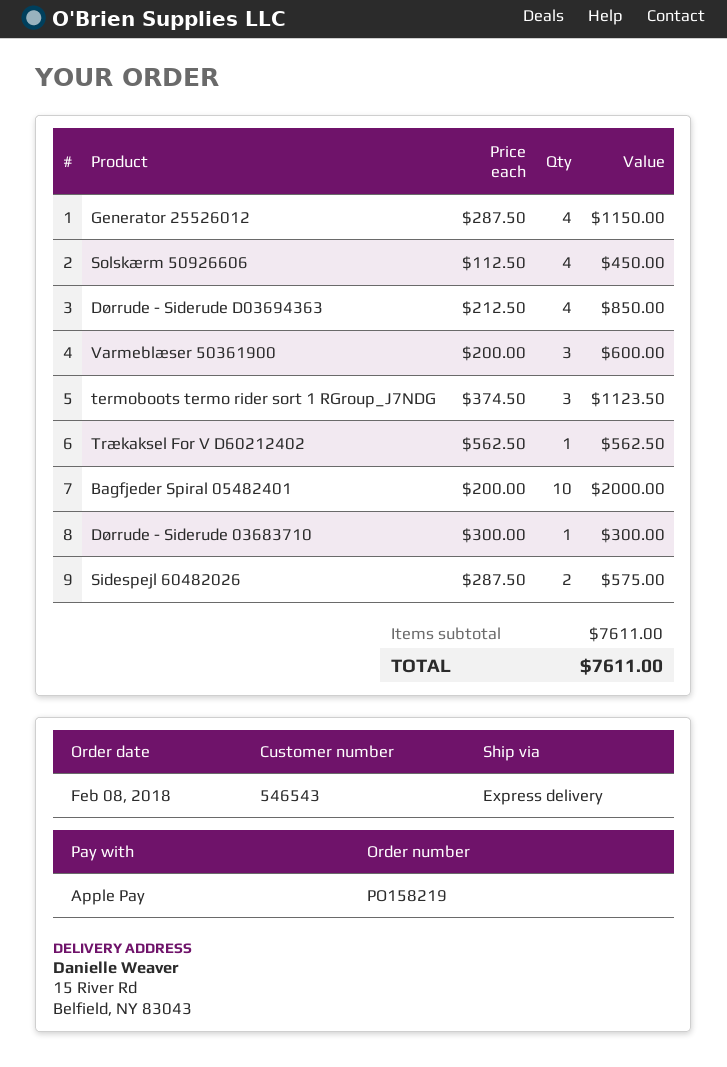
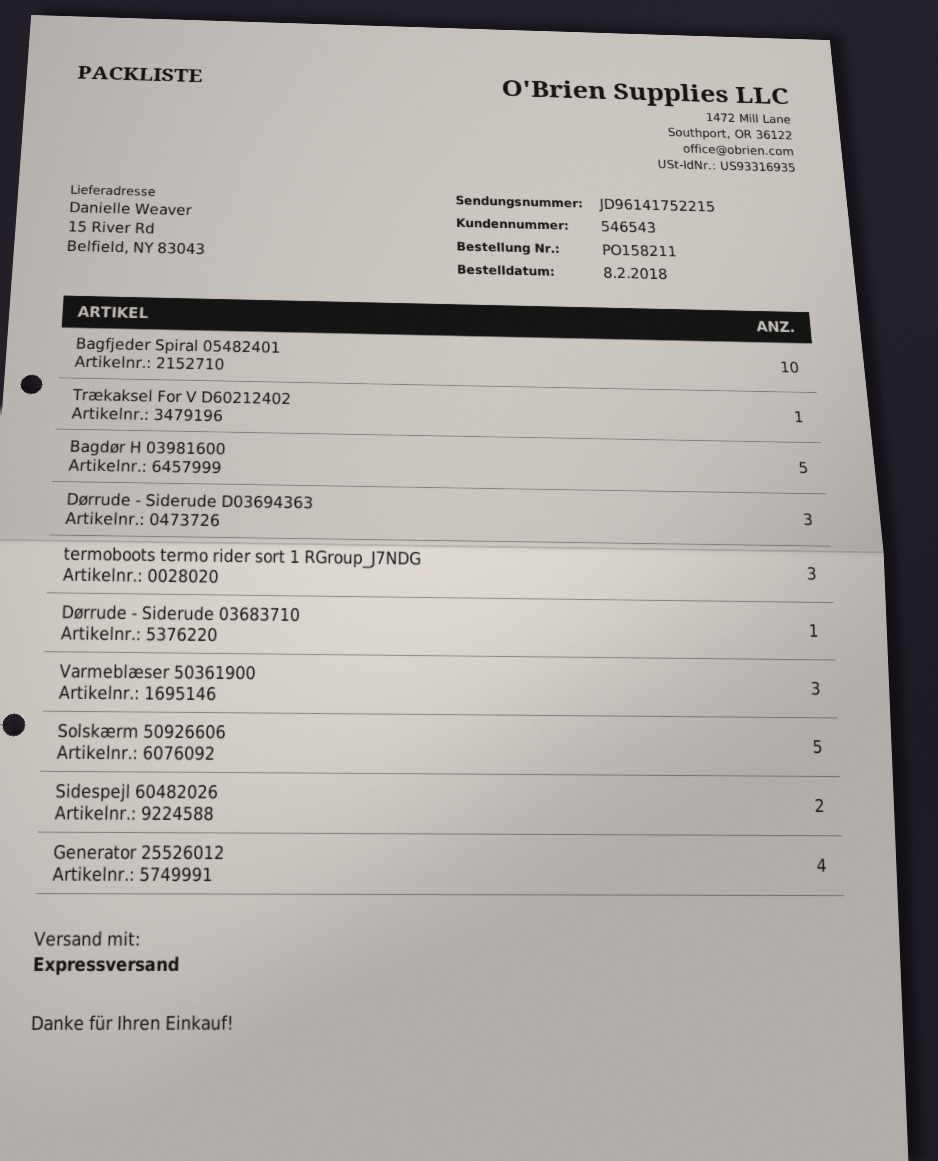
order number: PO158219 -> PO158211
Solskærm 50926606: 4 -> 5
Dørrude - Siderude D03694363: 4 -> 3
Bagdør H 03981600: none -> 5

